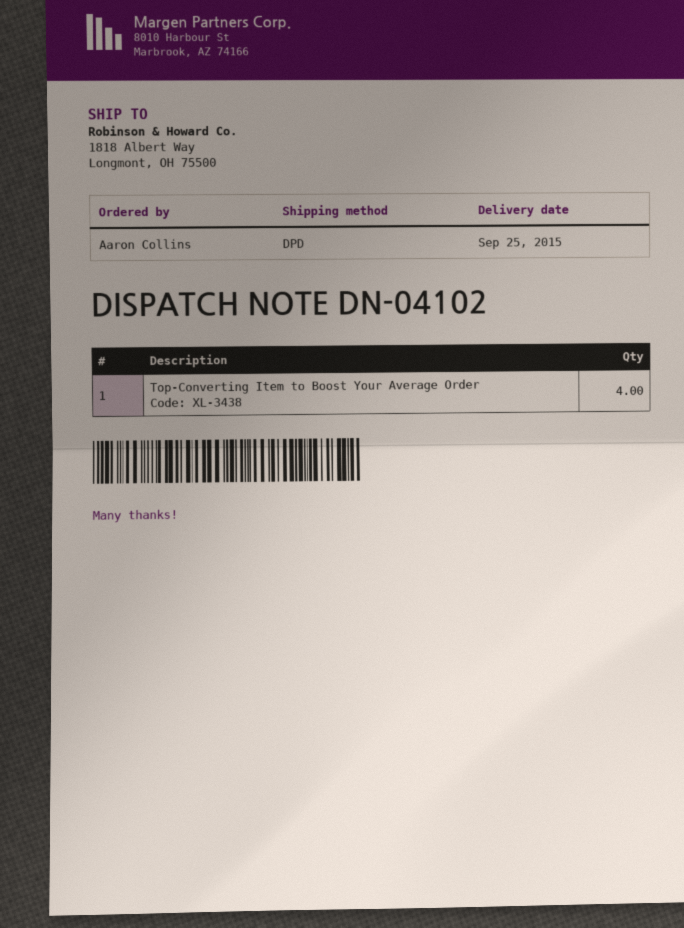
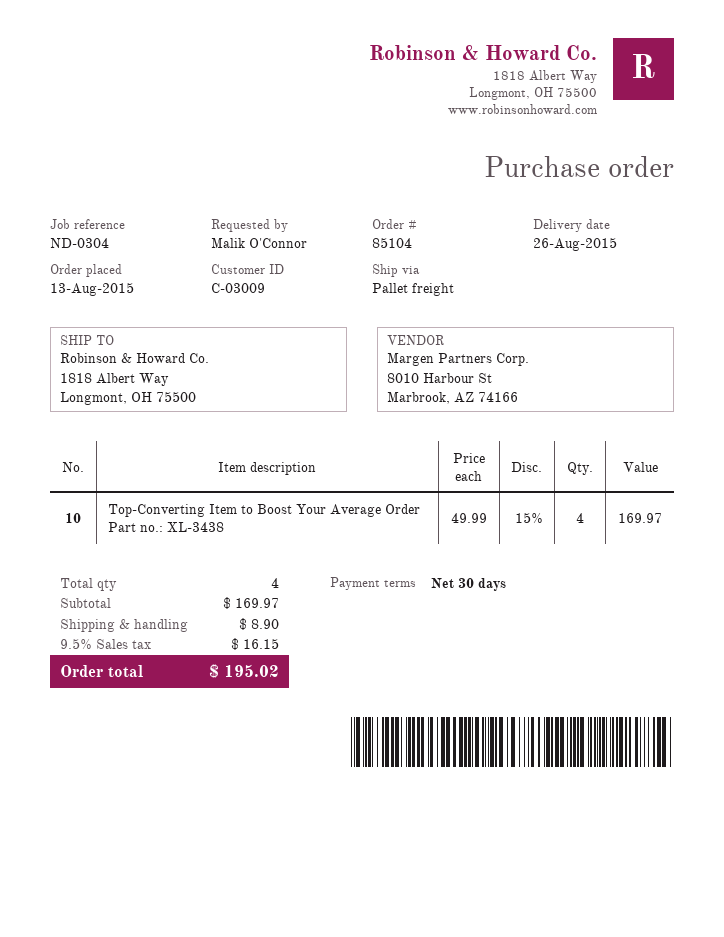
delivery date: 2015-09-25 -> 2015-08-26
ordered by: Aaron Collins -> Malik O'Connor
shipping method: DPD -> pallet freight

